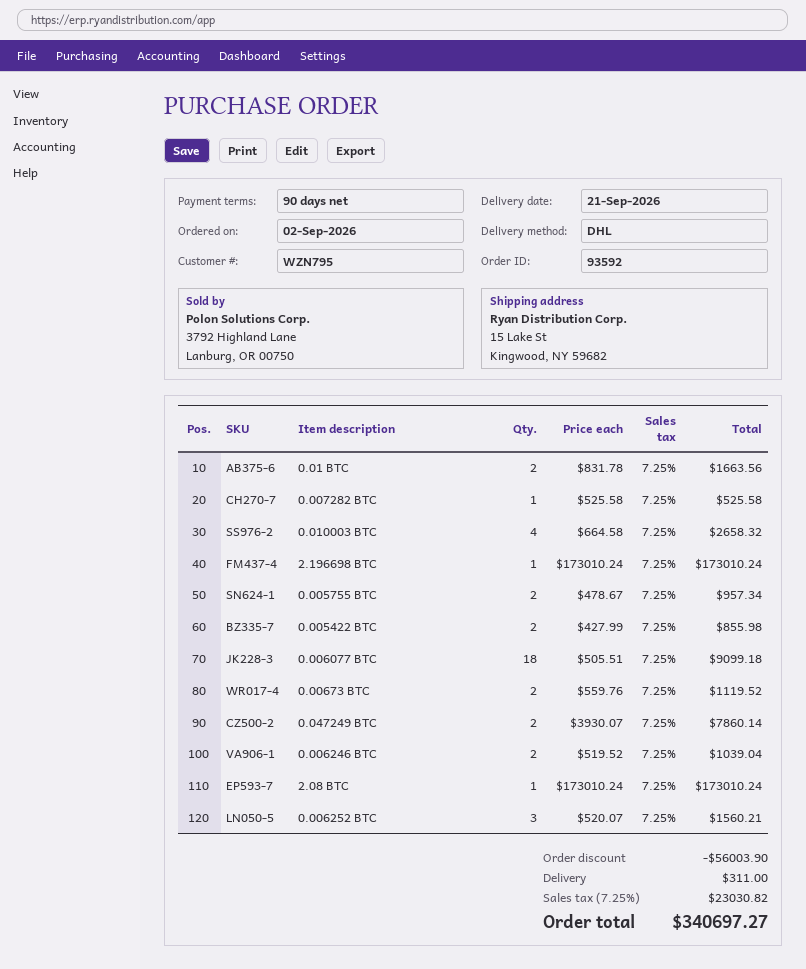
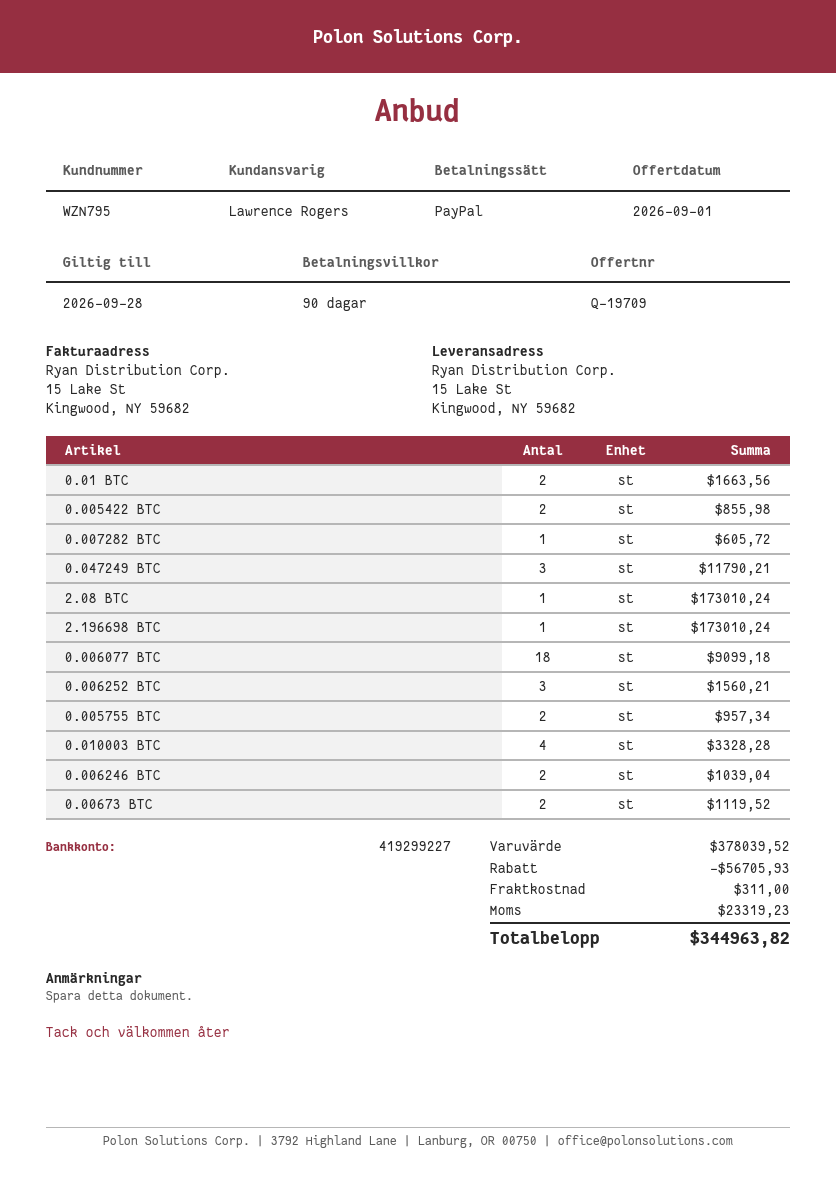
0.007282 BTC: 1 for 525.58 -> 1 for 605.72
0.010003 BTC: 4 for 2658.32 -> 4 for 3328.28
0.047249 BTC: 2 for 7860.14 -> 3 for 11790.21
discount: 56003.90 -> 56705.93
tax: 23030.82 -> 23319.23
total: 340697.27 -> 344963.82

